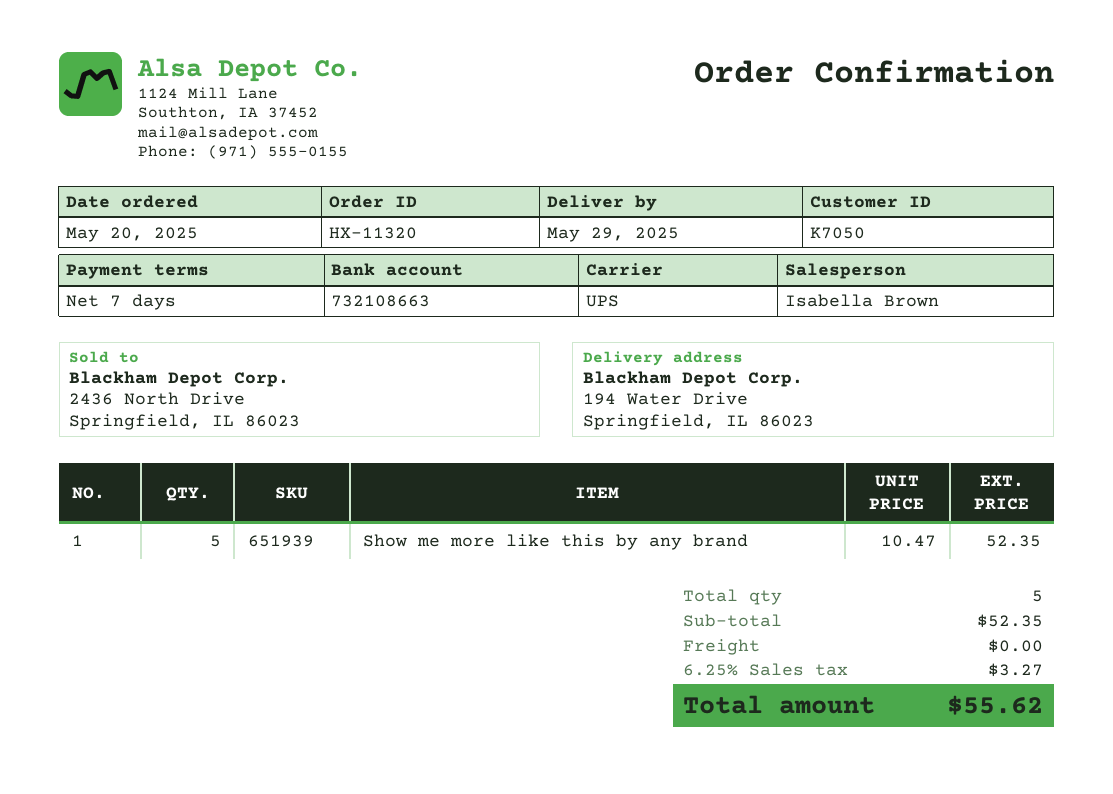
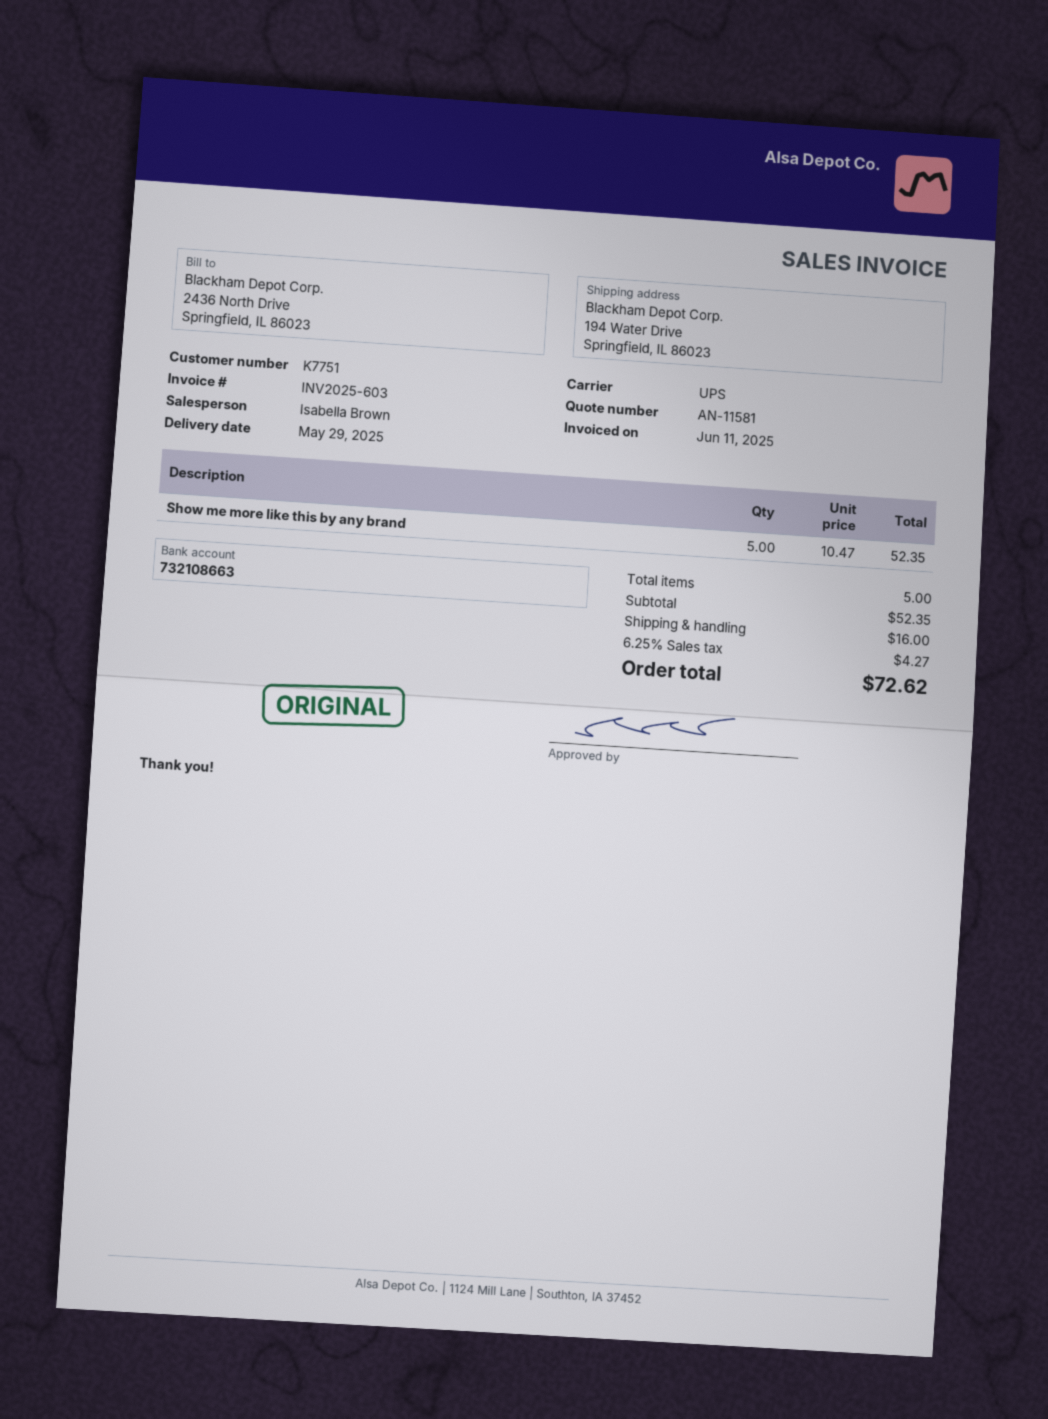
customer number: K7050 -> K7751
shipping: 0.00 -> 16.00
tax: 6.25% = 3.27 -> 6.25% = 4.27
total: 55.62 -> 72.62

